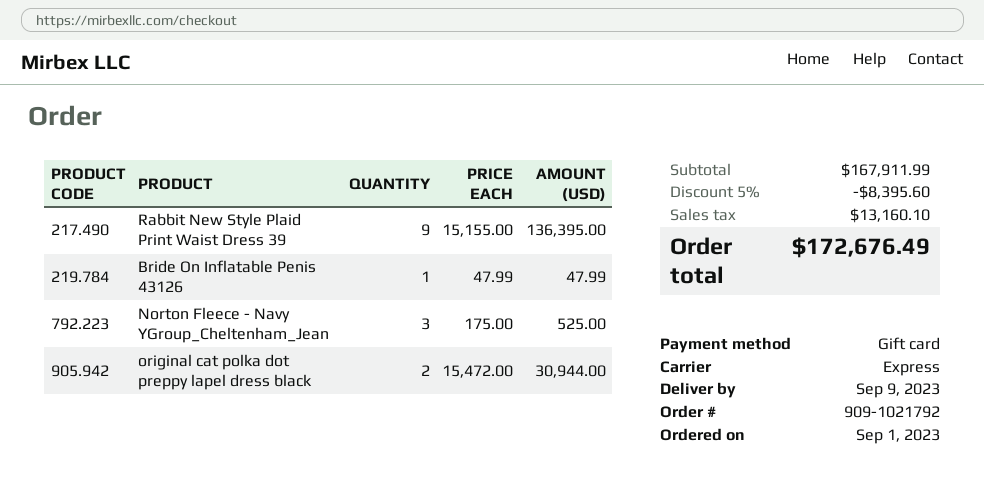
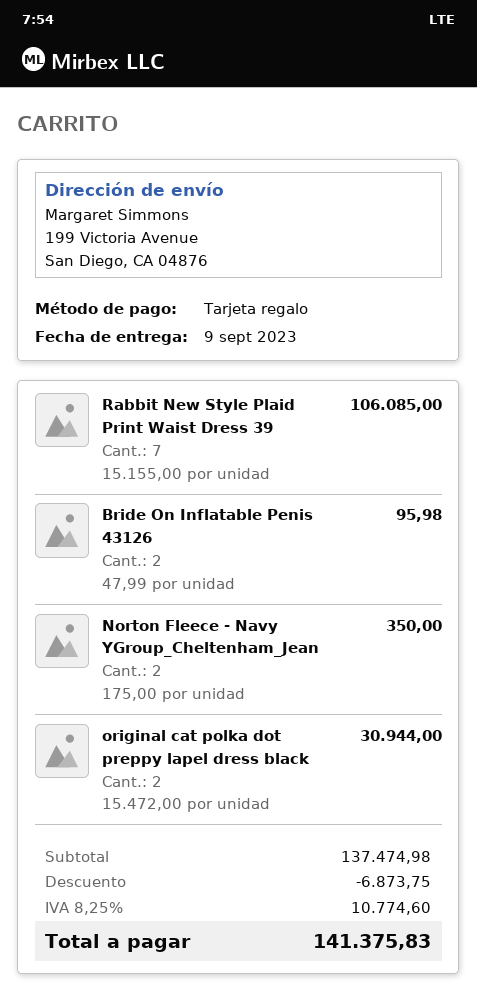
Rabbit New Style Plaid Print Waist Dress 39: 9 x 15155.00 = 136395.00 -> 7 x 15155.00 = 106085.00
Bride On Inflatable Penis 43126: 1 x 47.99 = 47.99 -> 2 x 47.99 = 95.98
Norton Fleece - Navy YGroup_Cheltenham_Jean: 3 x 175.00 = 525.00 -> 2 x 175.00 = 350.00
subtotal: 167911.99 -> 137474.98
discount: 8395.60 -> 6873.75
tax: 13160.10 -> 10774.60
total: 172676.49 -> 141375.83

